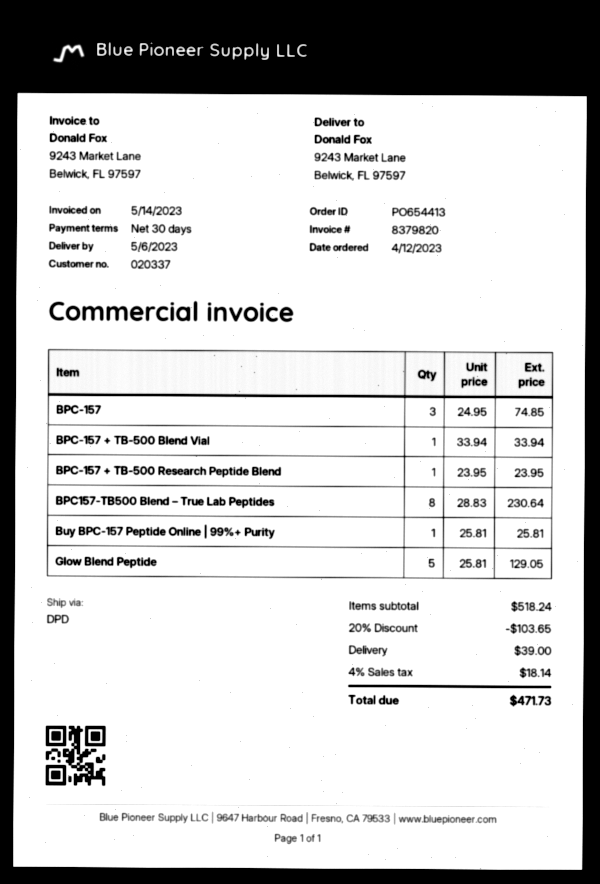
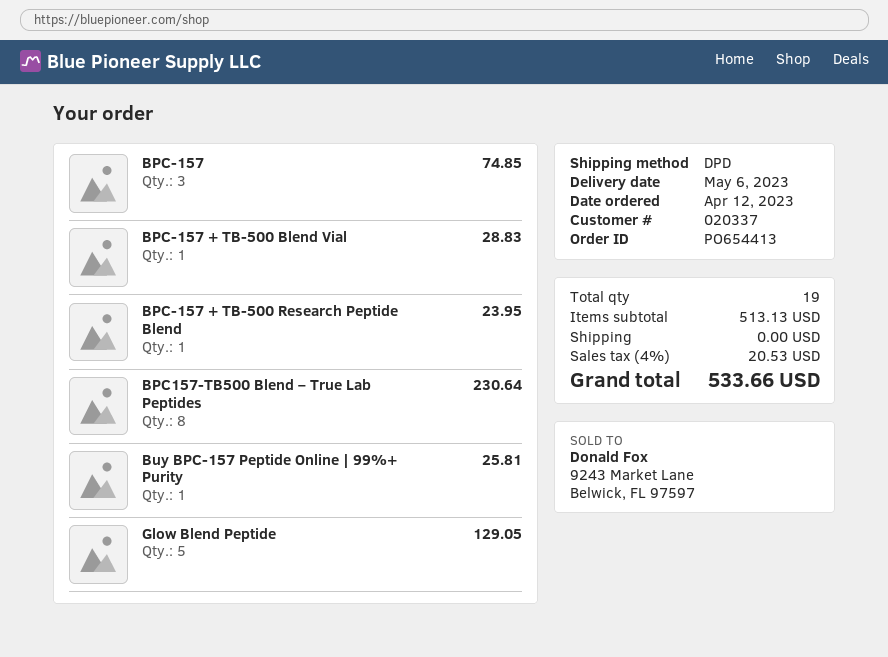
BPC-157 + TB-500 Blend Vial: 1 for 33.94 -> 1 for 28.83
subtotal: 518.24 -> 513.13
discount: 20% = 103.65 -> none
shipping: 39.00 -> 0.00
tax: 4% = 18.14 -> 4% = 20.53
total: 471.73 -> 533.66

